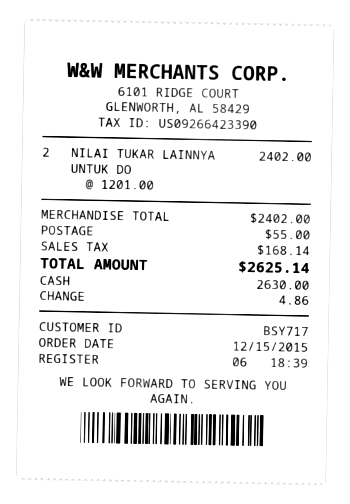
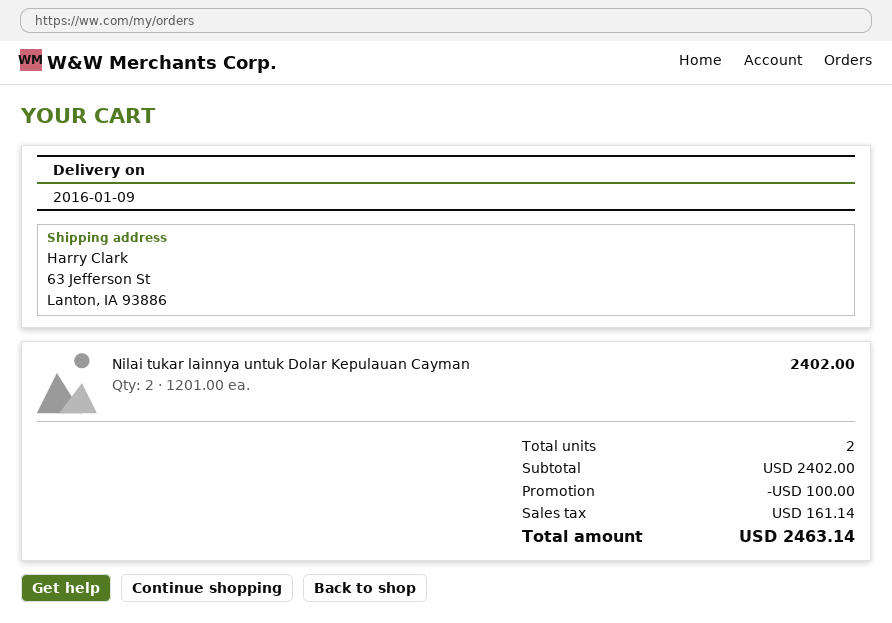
discount: none -> 100.00
shipping: 55.00 -> none
tax: 168.14 -> 161.14
total: 2625.14 -> 2463.14

